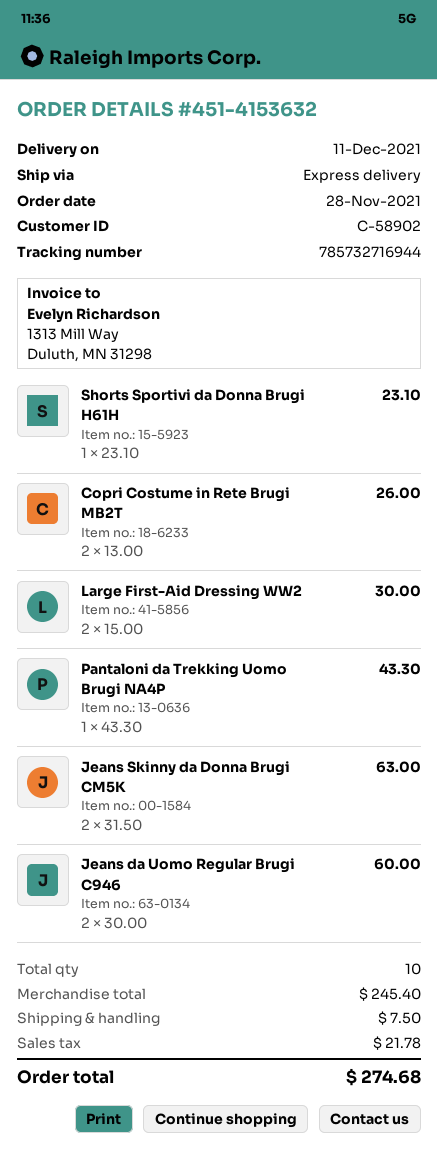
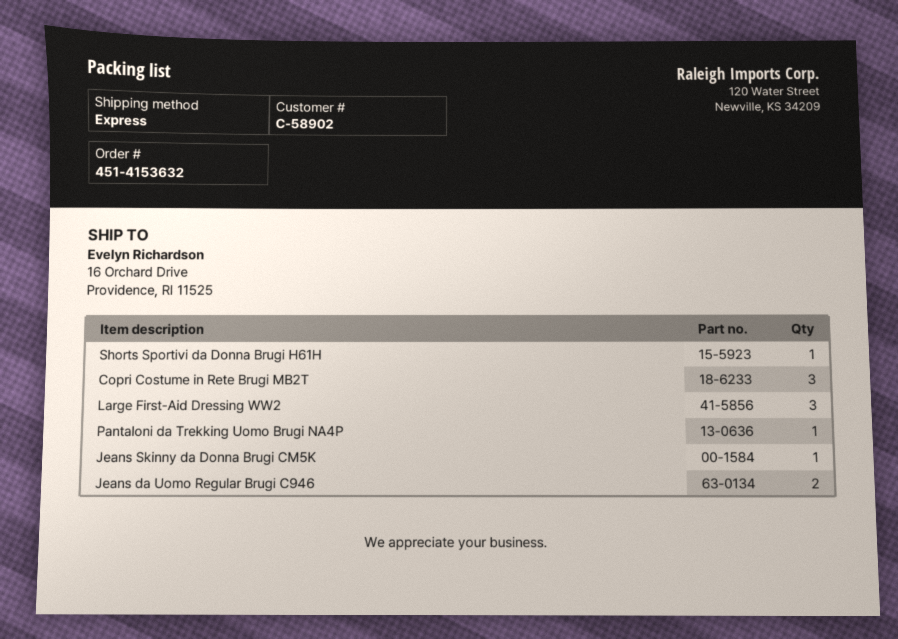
Copri Costume in Rete Brugi MB2T: 2 -> 3
Large First-Aid Dressing WW2: 2 -> 3
Jeans Skinny da Donna Brugi CM5K: 2 -> 1

